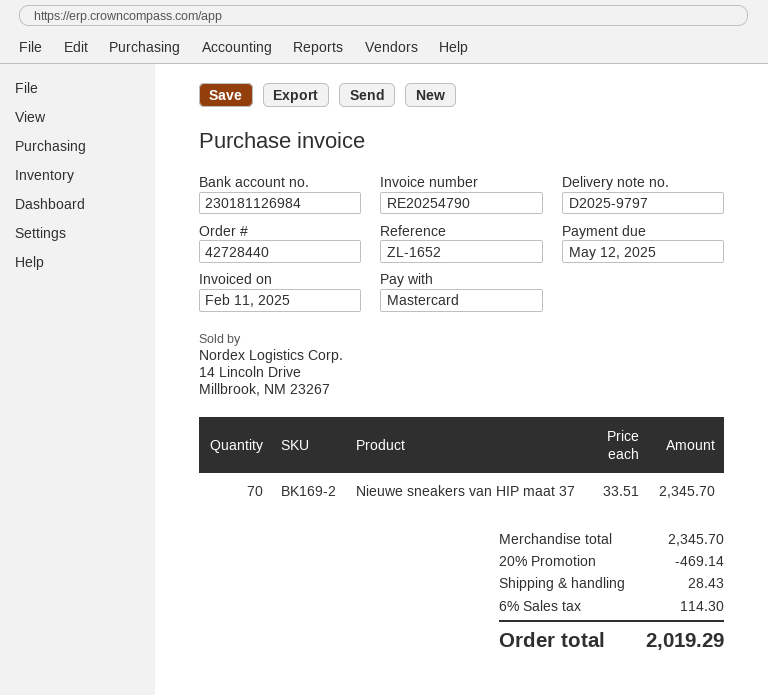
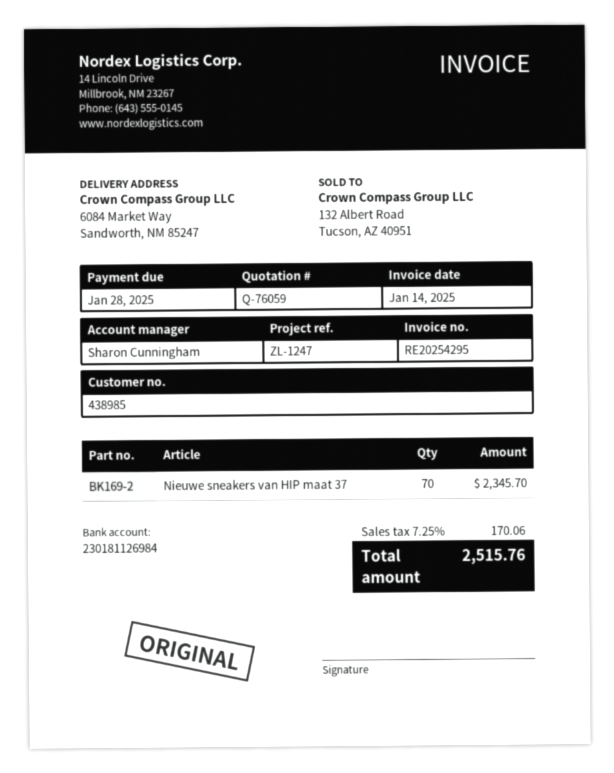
invoice number: RE20254790 -> RE20254295
invoice date: 2025-02-11 -> 2025-01-14
due date: 2025-05-12 -> 2025-01-28
reference: ZL-1652 -> ZL-1247
discount: 20% = 469.14 -> none
shipping: 28.43 -> none
tax: 6% = 114.30 -> 7.25% = 170.06
total: 2019.29 -> 2515.76

